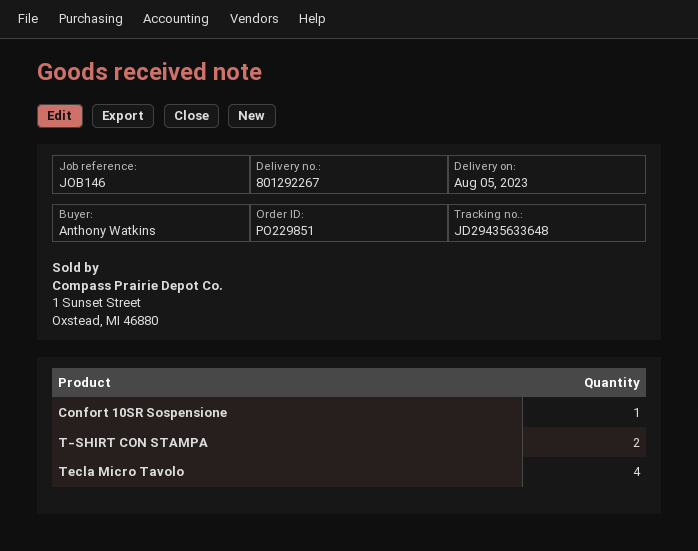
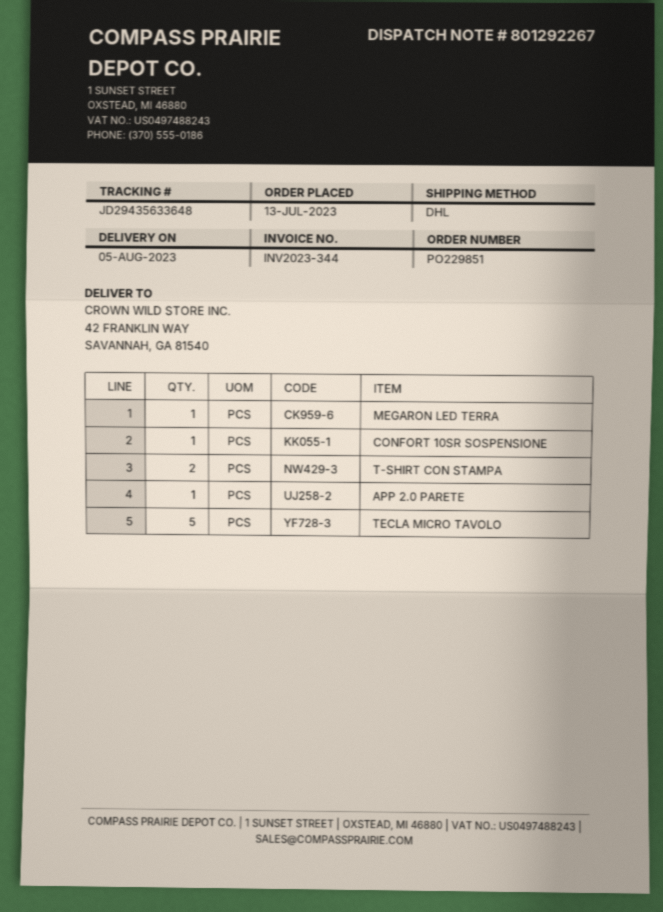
Tecla Micro Tavolo: 4 -> 5
MEGARON LED TERRA: none -> 1
APP 2.0 PARETE: none -> 1

